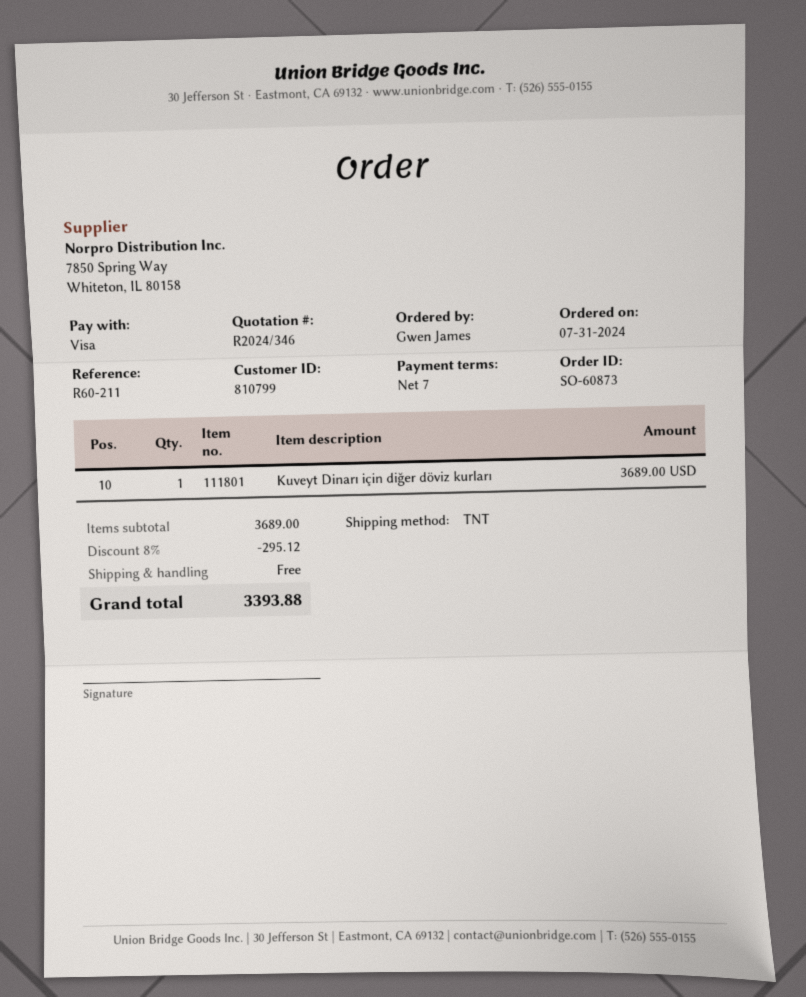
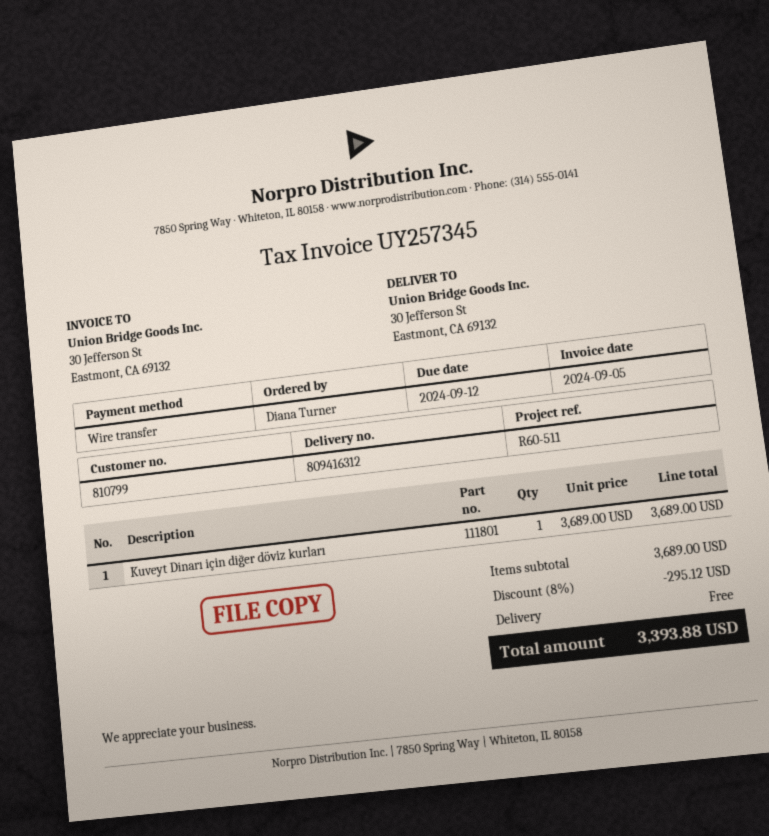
reference: R60-211 -> R60-511
ordered by: Gwen James -> Diana Turner
payment method: Visa -> bank transfer

